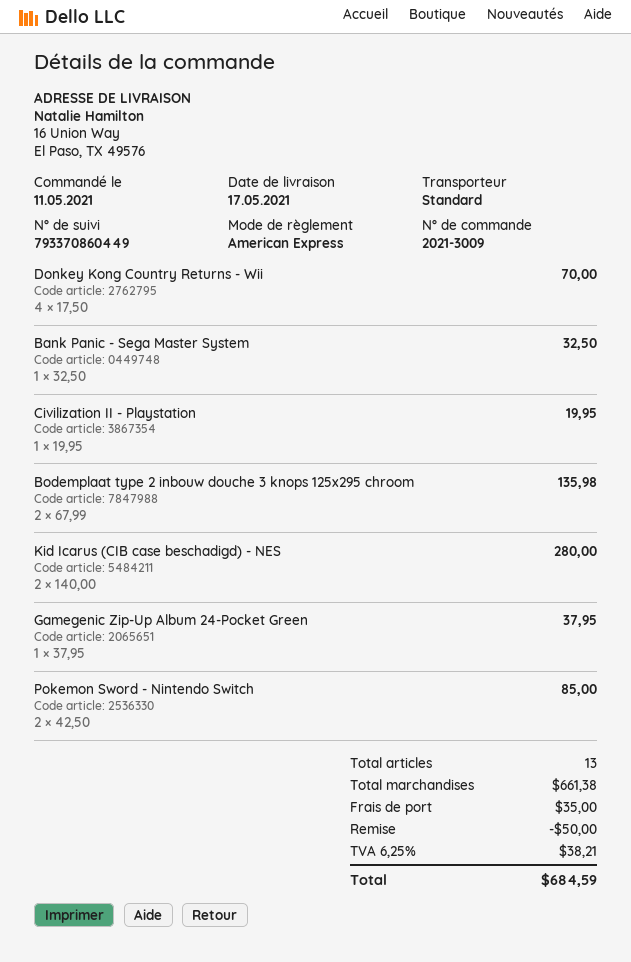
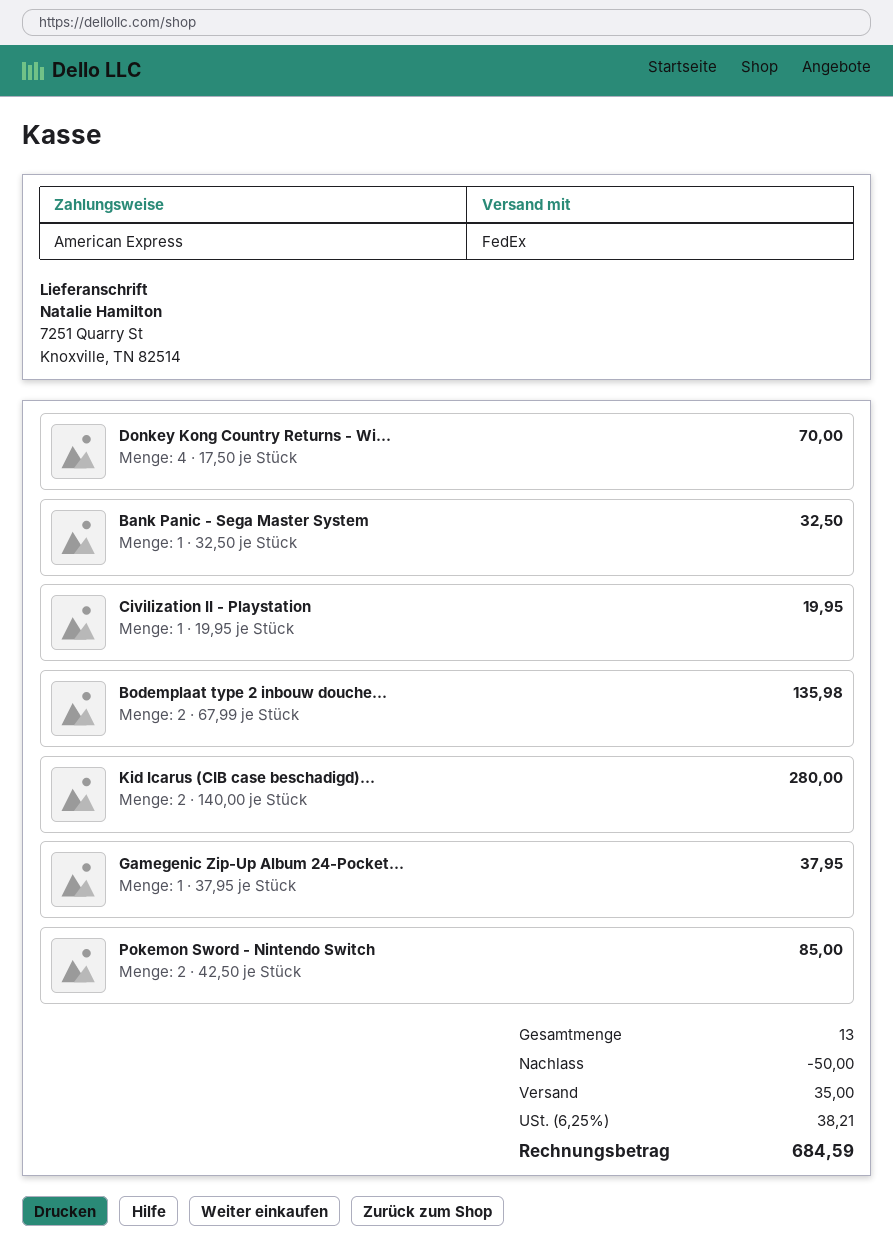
shipping method: standard -> FedEx
ship to: 16 Union Way, El Paso, TX 49576 -> 7251 Quarry St, Knoxville, TN 82514

